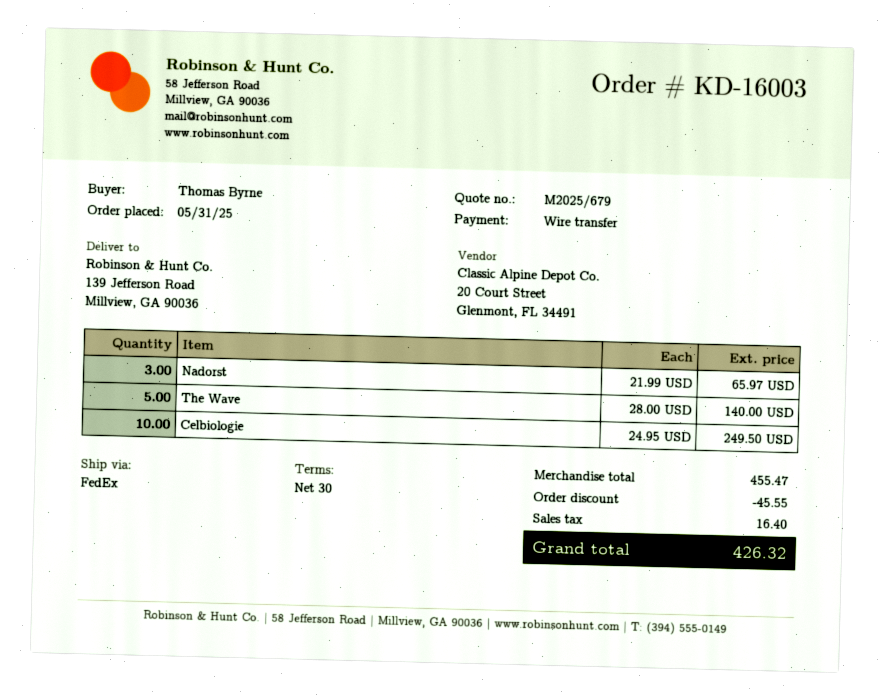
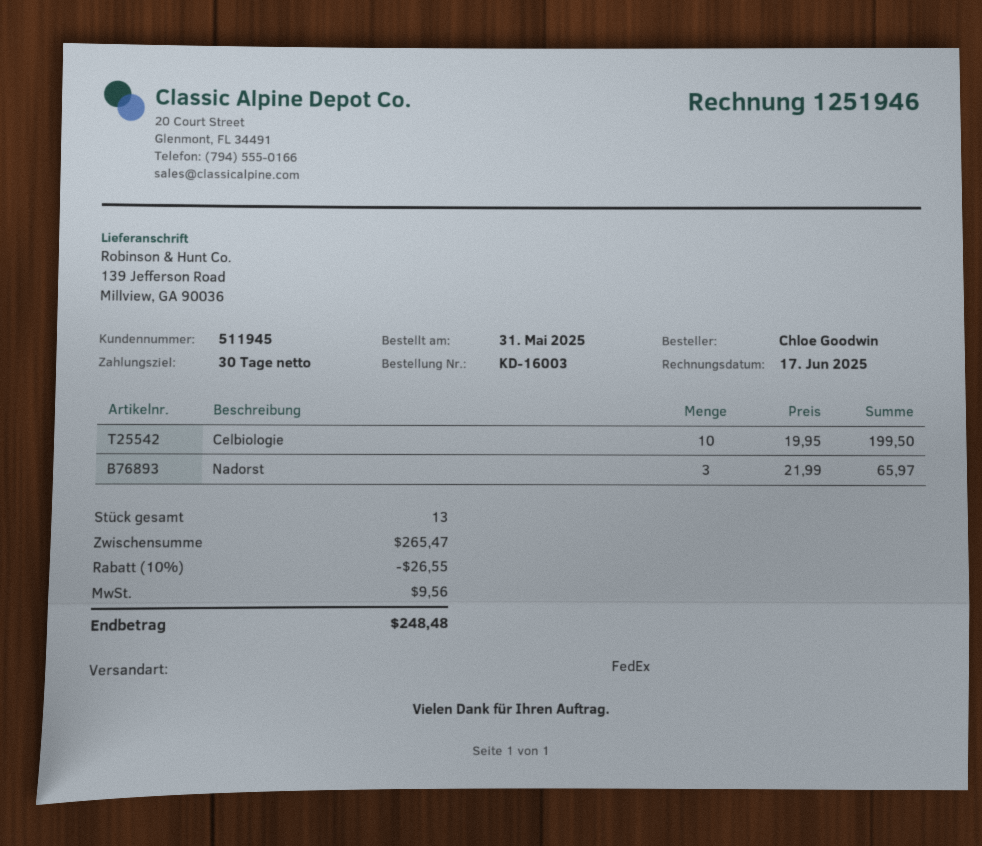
ordered by: Thomas Byrne -> Chloe Goodwin
The Wave: 5 x 28.00 = 140.00 -> none
Celbiologie: 10 x 24.95 = 249.50 -> 10 x 19.95 = 199.50
subtotal: 455.47 -> 265.47
discount: 45.55 -> 26.55
tax: 16.40 -> 9.56
total: 426.32 -> 248.48

